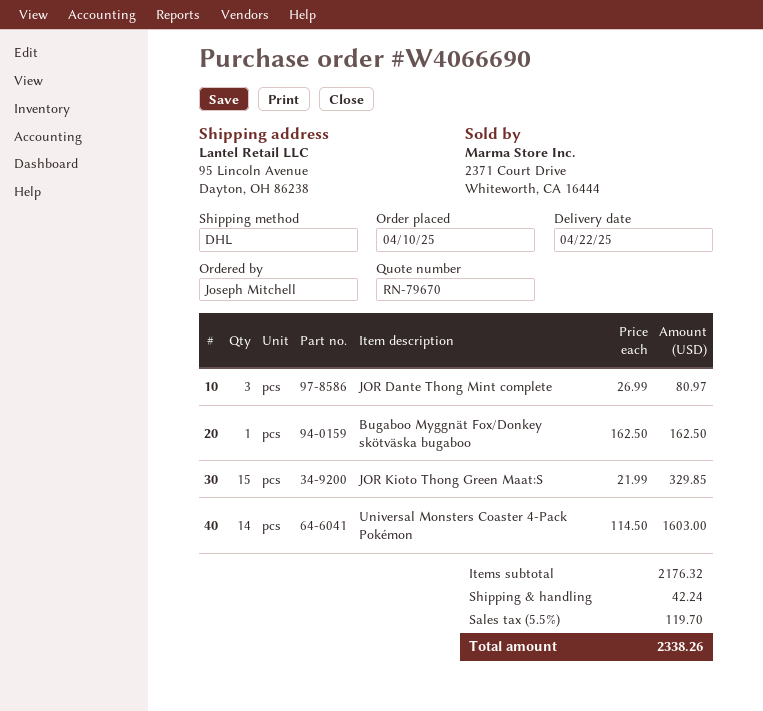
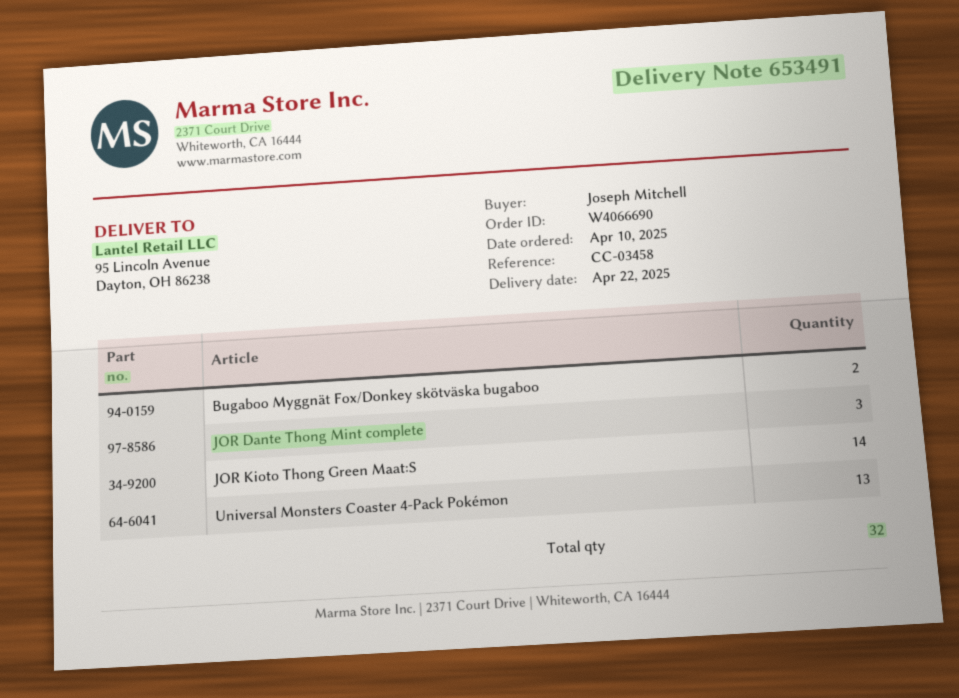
Bugaboo Myggnät Fox/Donkey skötväska bugaboo: 1 -> 2
JOR Kioto Thong Green Maat:S: 15 -> 14
Universal Monsters Coaster 4-Pack Pokémon: 14 -> 13

